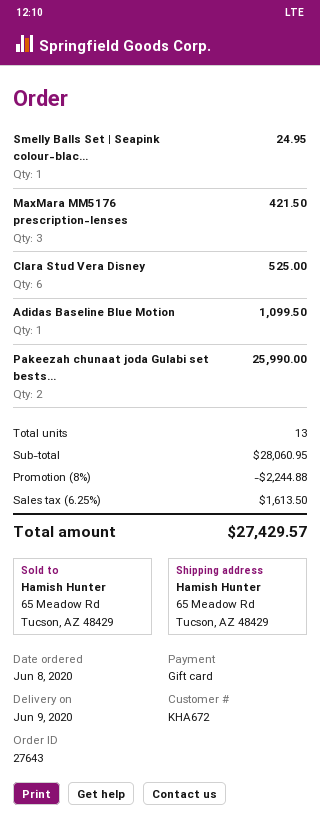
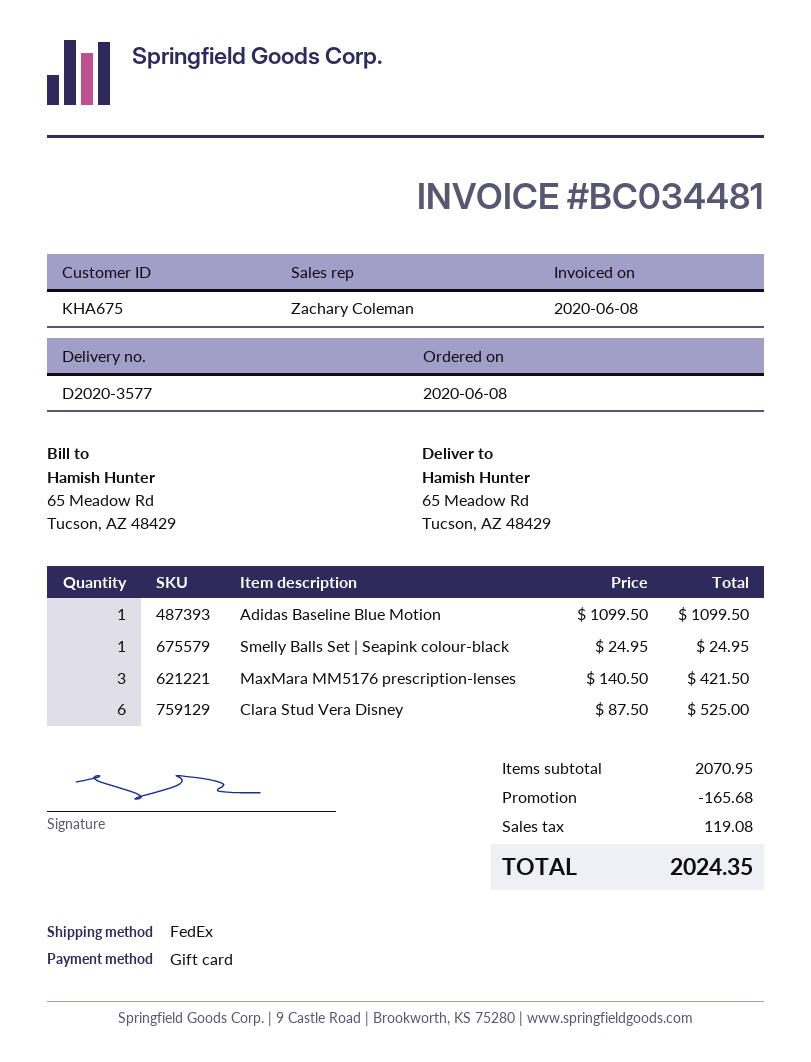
customer number: KHA672 -> KHA675
Pakeezah chunaat joda Gulabi set bests...: 2 for 25990.00 -> none
subtotal: 28060.95 -> 2070.95
discount: 2244.88 -> 165.68
tax: 1613.50 -> 119.08
total: 27429.57 -> 2024.35

